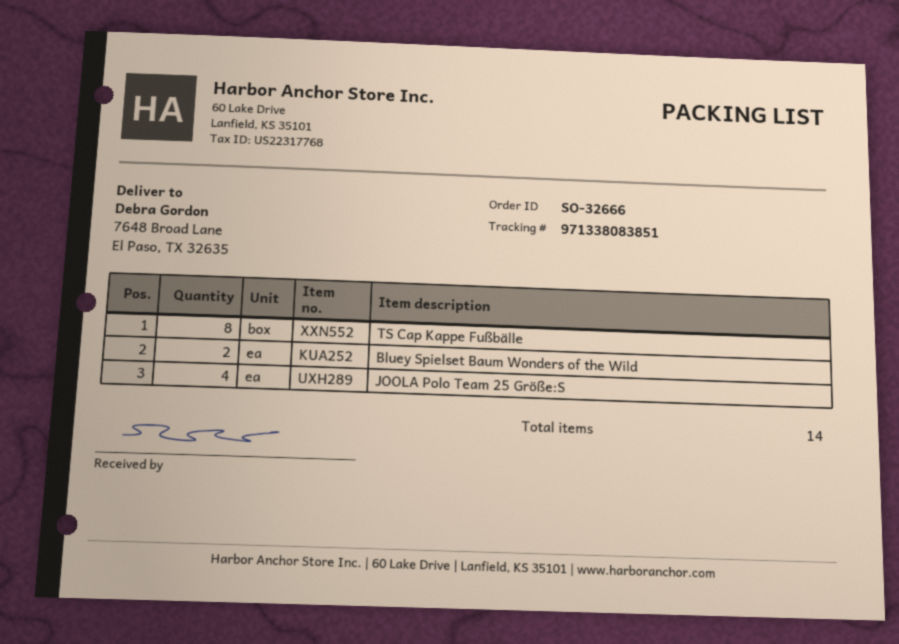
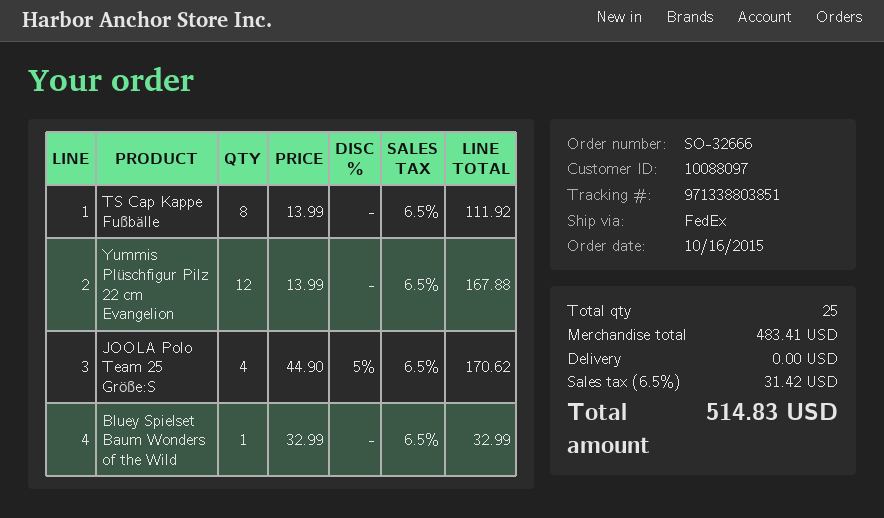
tracking number: 971338083851 -> 971338803851
Bluey Spielset Baum Wonders of the Wild: 2 -> 1
Yummis Plüschfigur Pilz 22 cm Evangelion: none -> 12
total quantity: 14 -> 25

